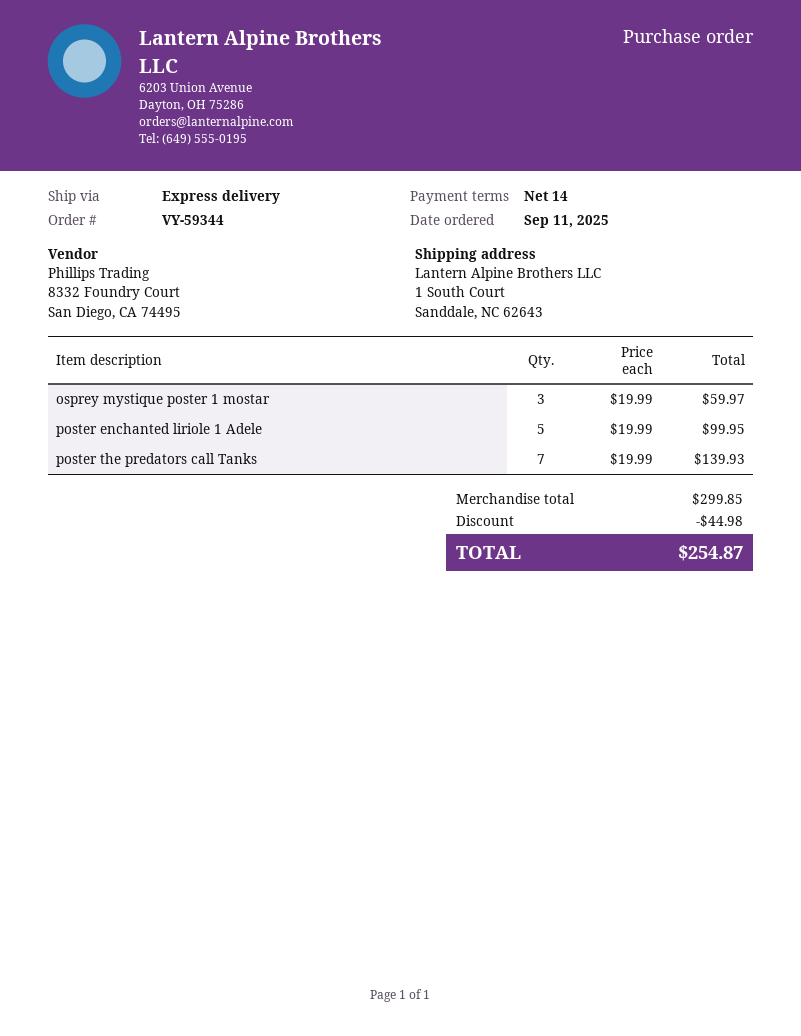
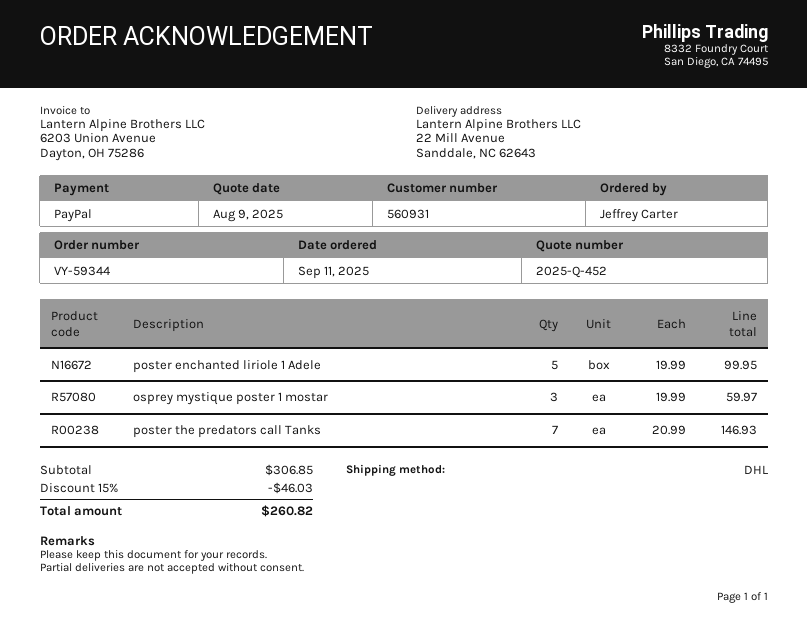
shipping method: express -> DHL
ship to: 1 South Court, Sanddale, NC 62643 -> 22 Mill Avenue, Sanddale, NC 62643
poster the predators call Tanks: 7 x 19.99 = 139.93 -> 7 x 20.99 = 146.93
subtotal: 299.85 -> 306.85
discount: 44.98 -> 46.03
total: 254.87 -> 260.82

